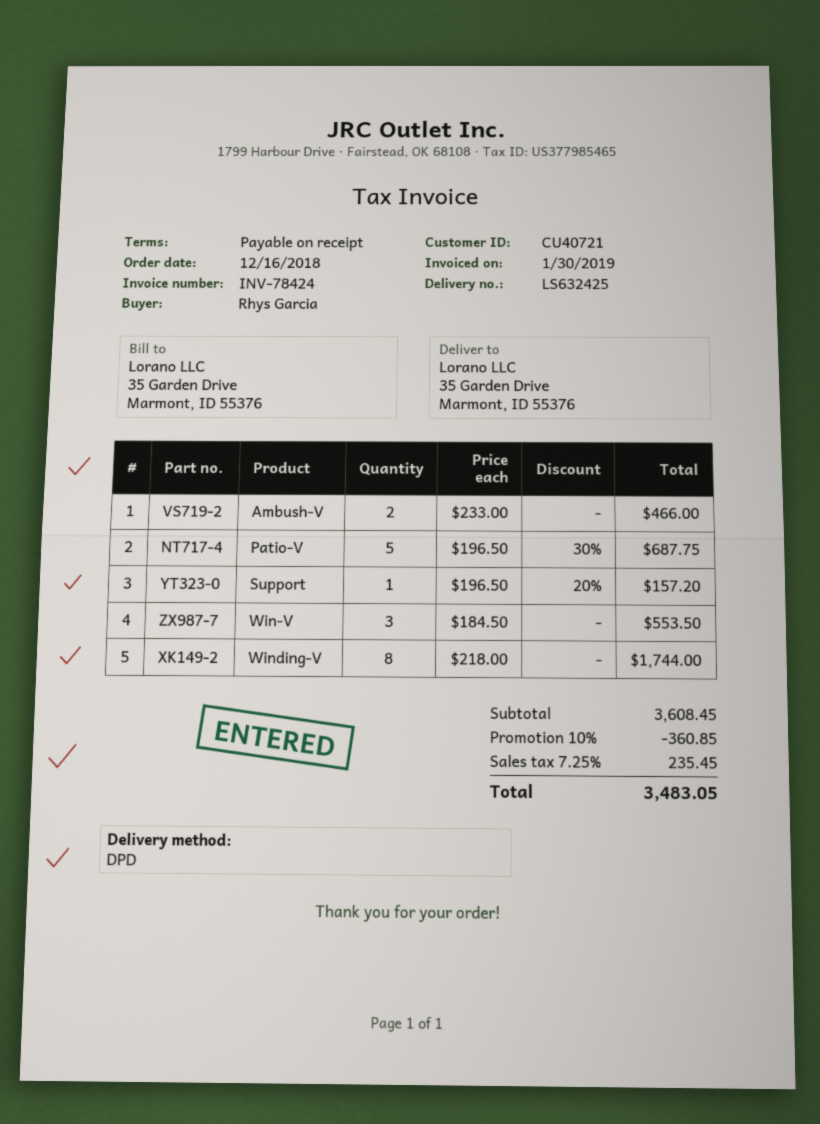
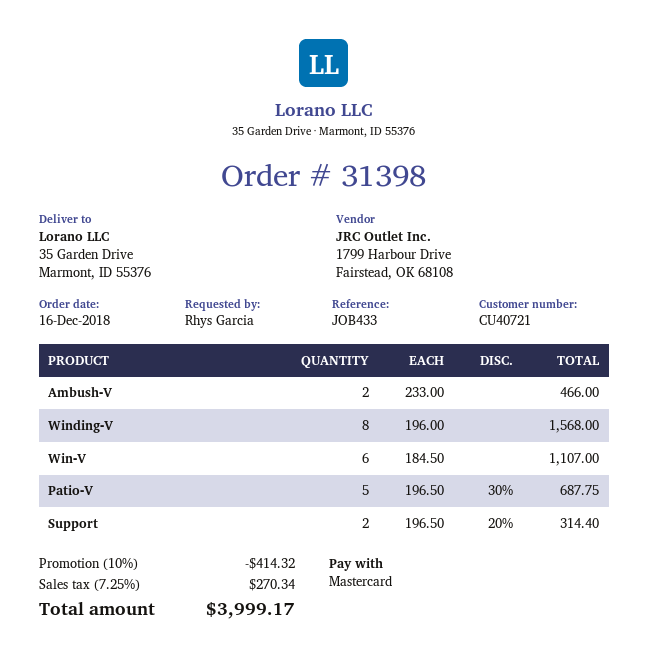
Support: 1 x 196.50 - 20% = 157.20 -> 2 x 196.50 - 20% = 314.40
Win-V: 3 x 184.50 = 553.50 -> 6 x 184.50 = 1107.00
Winding-V: 8 x 218.00 = 1744.00 -> 8 x 196.00 = 1568.00
discount: 10% = 360.85 -> 10% = 414.32
tax: 7.25% = 235.45 -> 7.25% = 270.34
total: 3483.05 -> 3999.17

